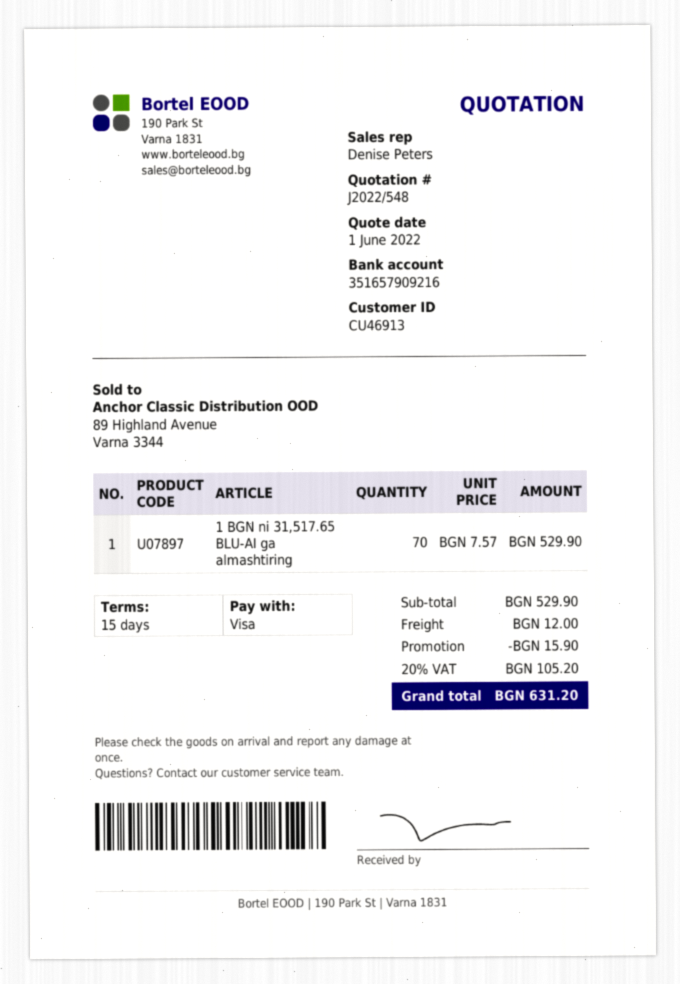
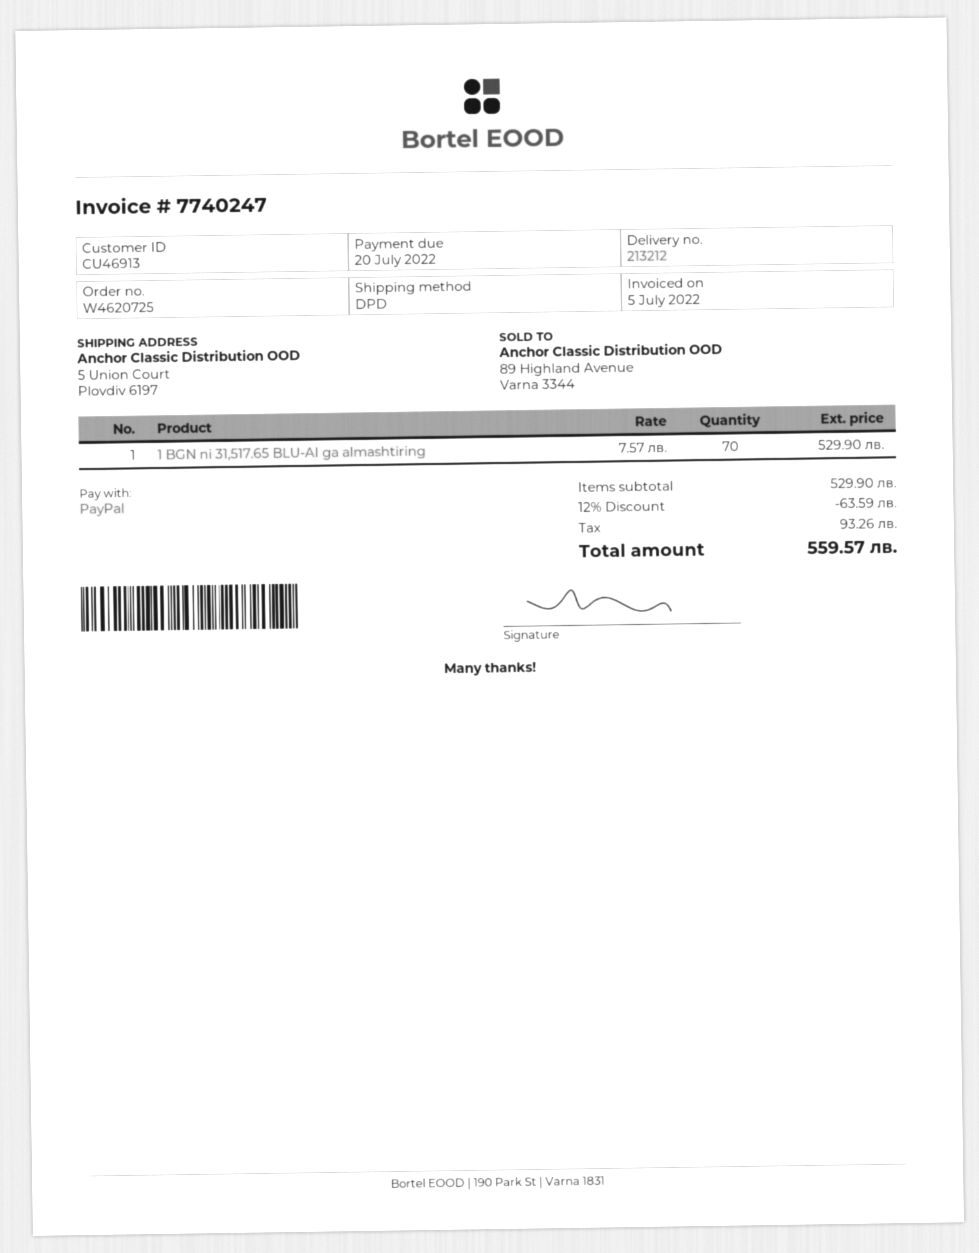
payment method: Visa -> PayPal
discount: 15.90 -> 63.59
shipping: 12.00 -> none
tax: 105.20 -> 93.26
total: 631.20 -> 559.57

